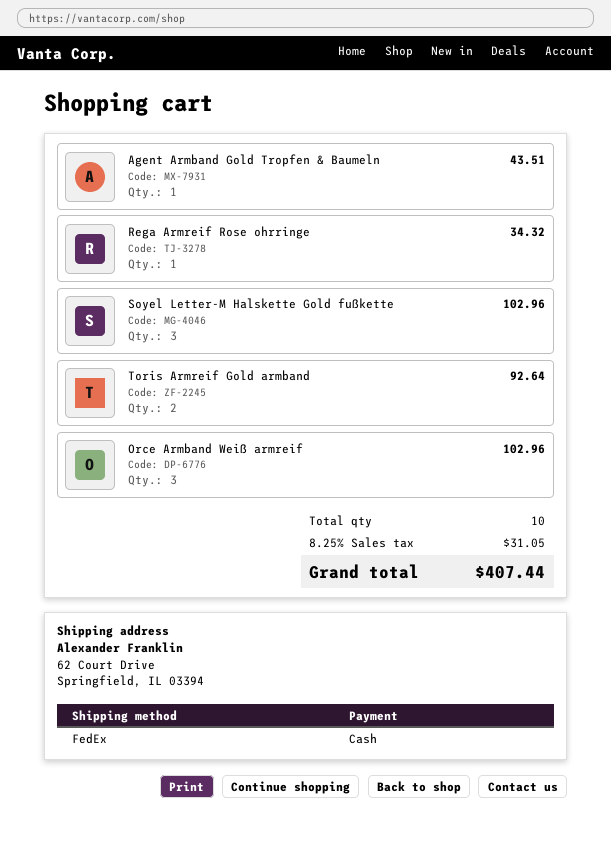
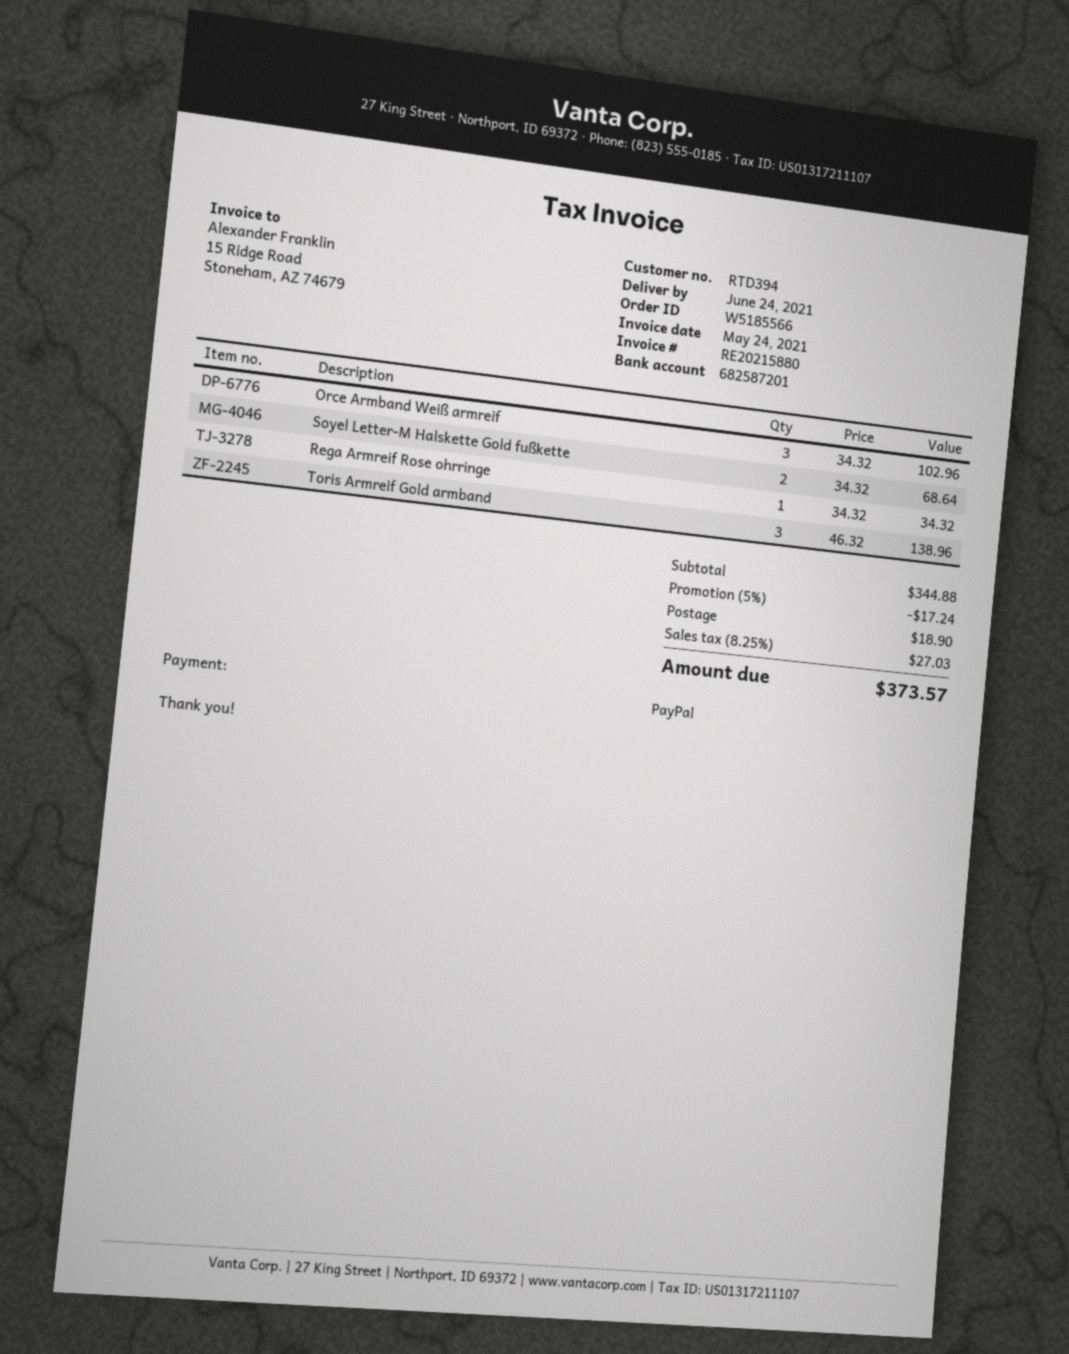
payment method: cash -> PayPal
Agent Armband Gold Tropfen & Baumeln: 1 for 43.51 -> none
Soyel Letter-M Halskette Gold fußkette: 3 for 102.96 -> 2 for 68.64
Toris Armreif Gold armband: 2 for 92.64 -> 3 for 138.96
discount: none -> 5% = 17.24
shipping: none -> 18.90
tax: 8.25% = 31.05 -> 8.25% = 27.03
total: 407.44 -> 373.57

